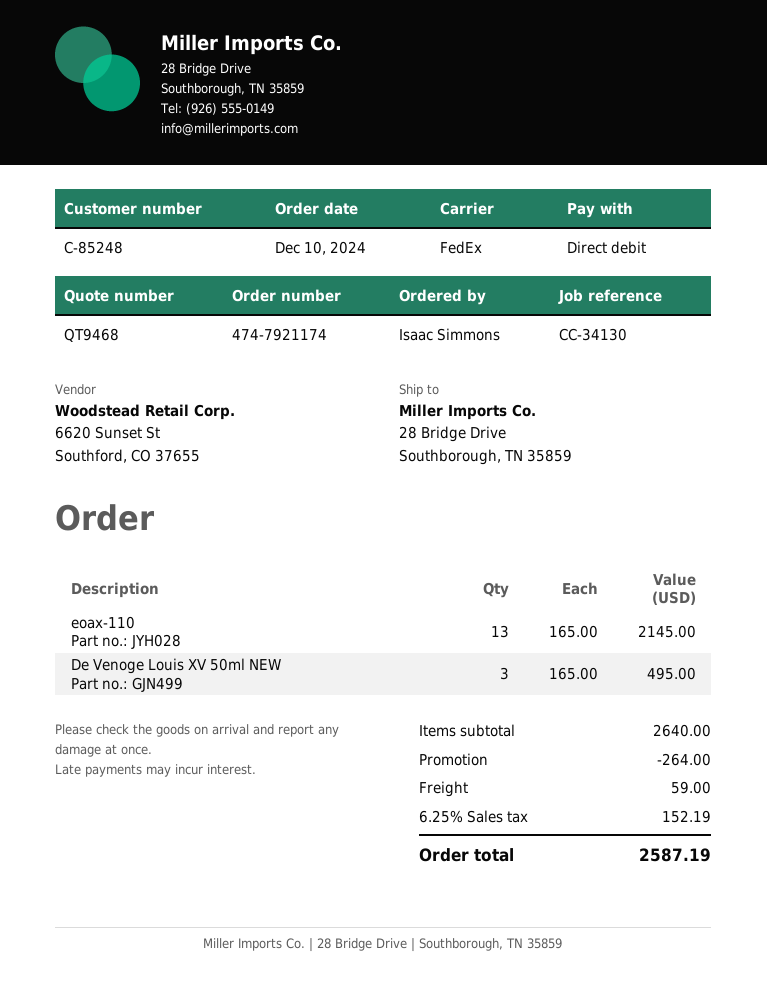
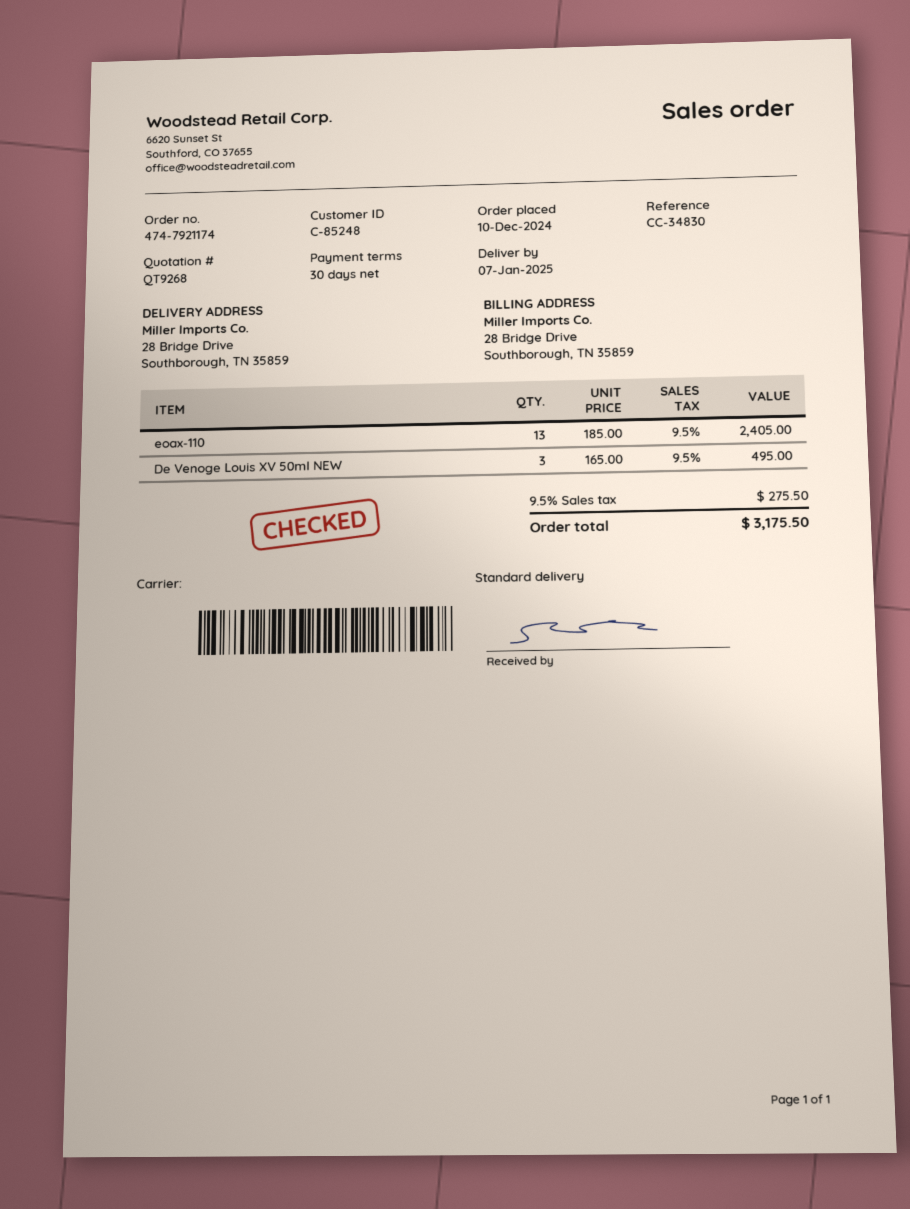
quote number: QT9468 -> QT9268
reference: CC-34130 -> CC-34830
shipping method: FedEx -> standard
eoax-110: 13 x 165.00 = 2145.00 -> 13 x 185.00 = 2405.00
discount: 264.00 -> none
shipping: 59.00 -> none
tax: 6.25% = 152.19 -> 9.5% = 275.50
total: 2587.19 -> 3175.50

